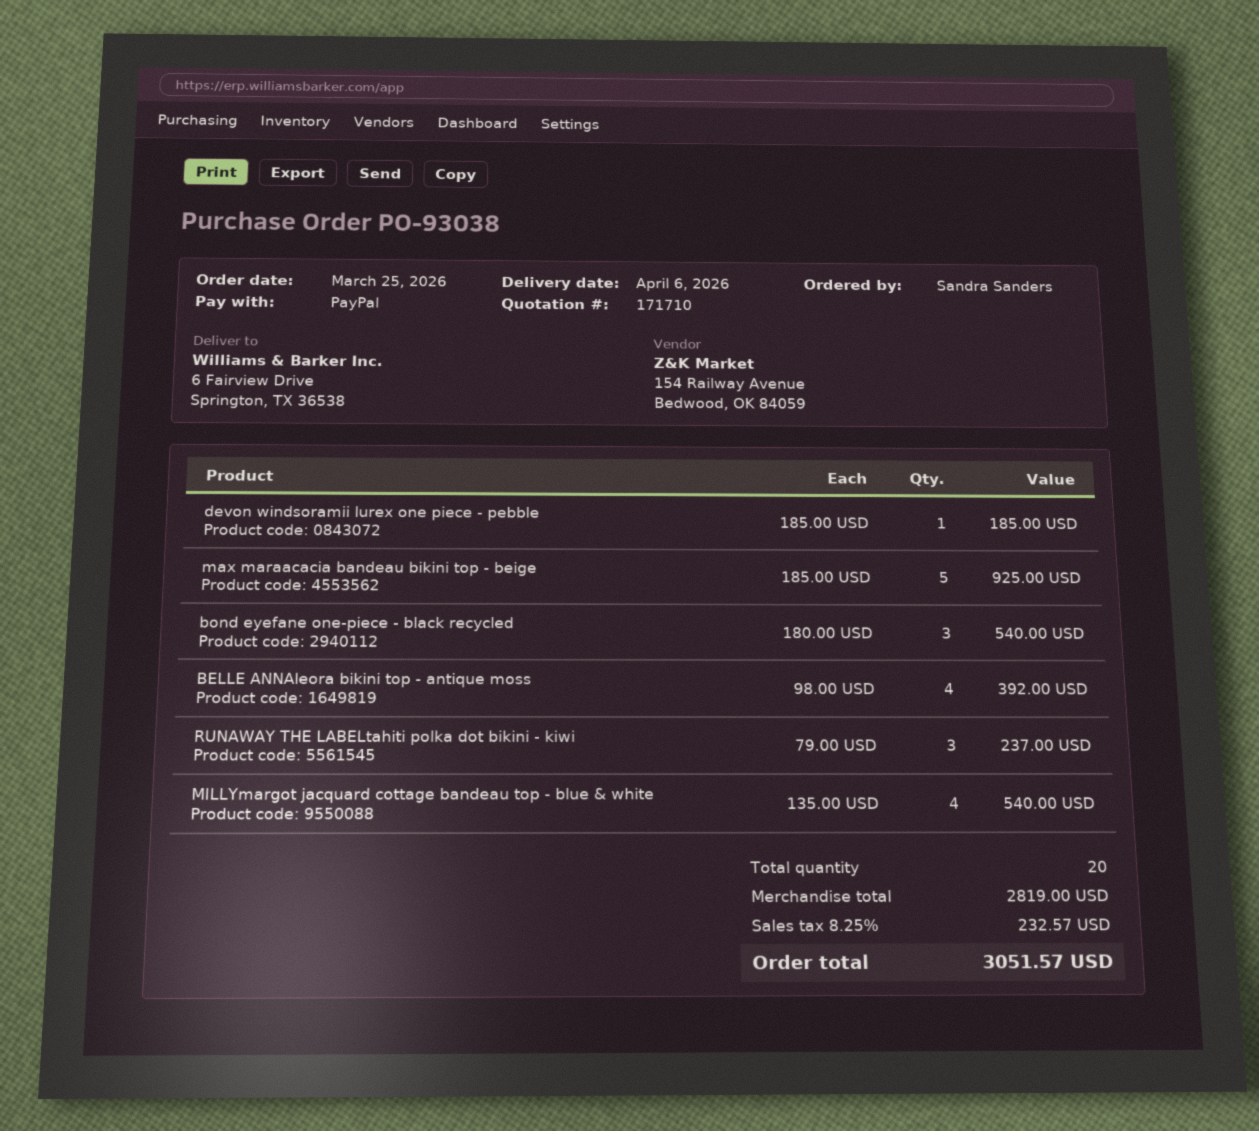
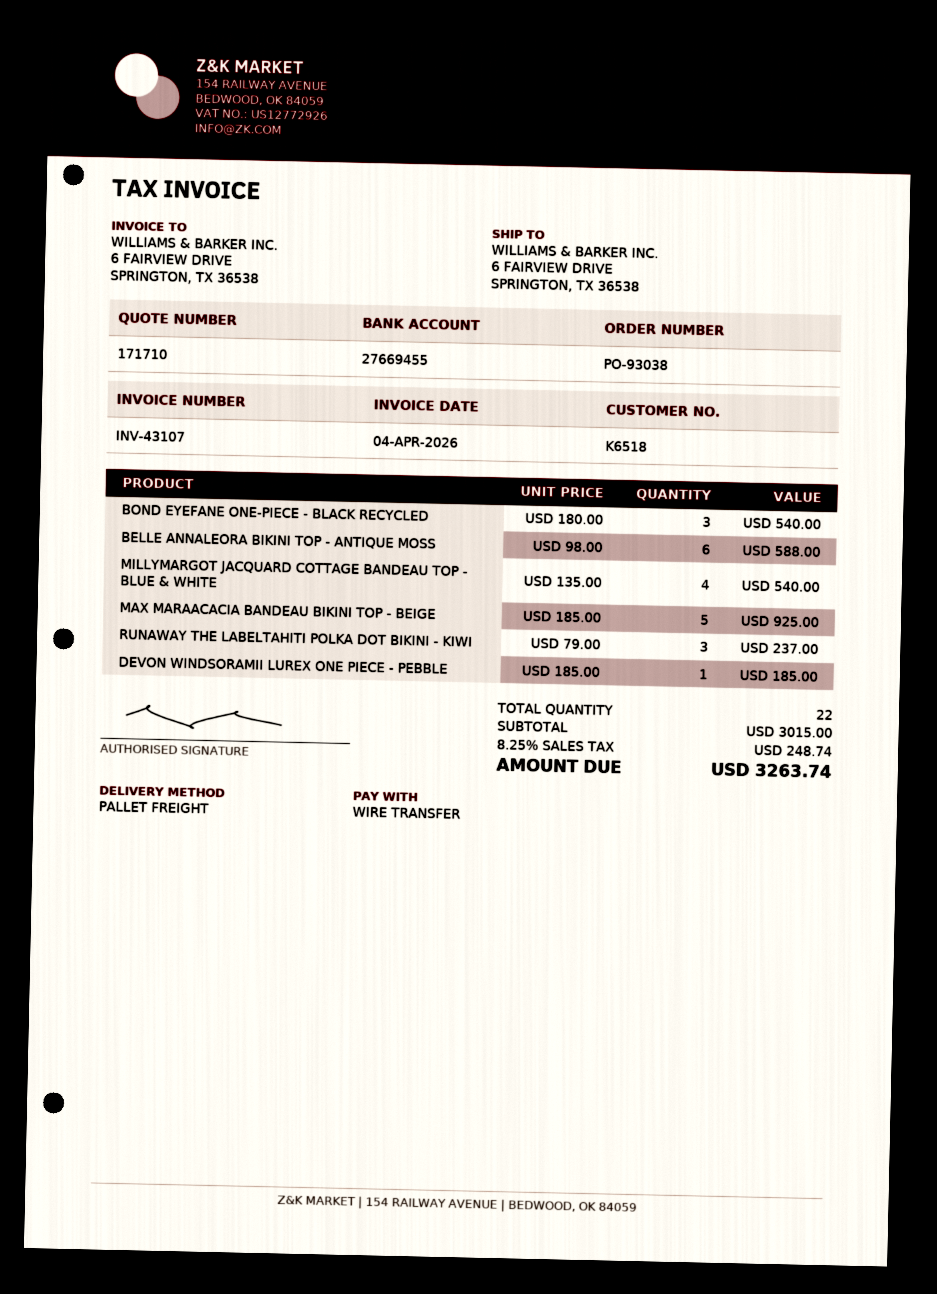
payment method: PayPal -> bank transfer
BELLE ANNAleora bikini top - antique moss: 4 x 98.00 = 392.00 -> 6 x 98.00 = 588.00
total quantity: 20 -> 22
subtotal: 2819.00 -> 3015.00
tax: 8.25% = 232.57 -> 8.25% = 248.74
total: 3051.57 -> 3263.74

